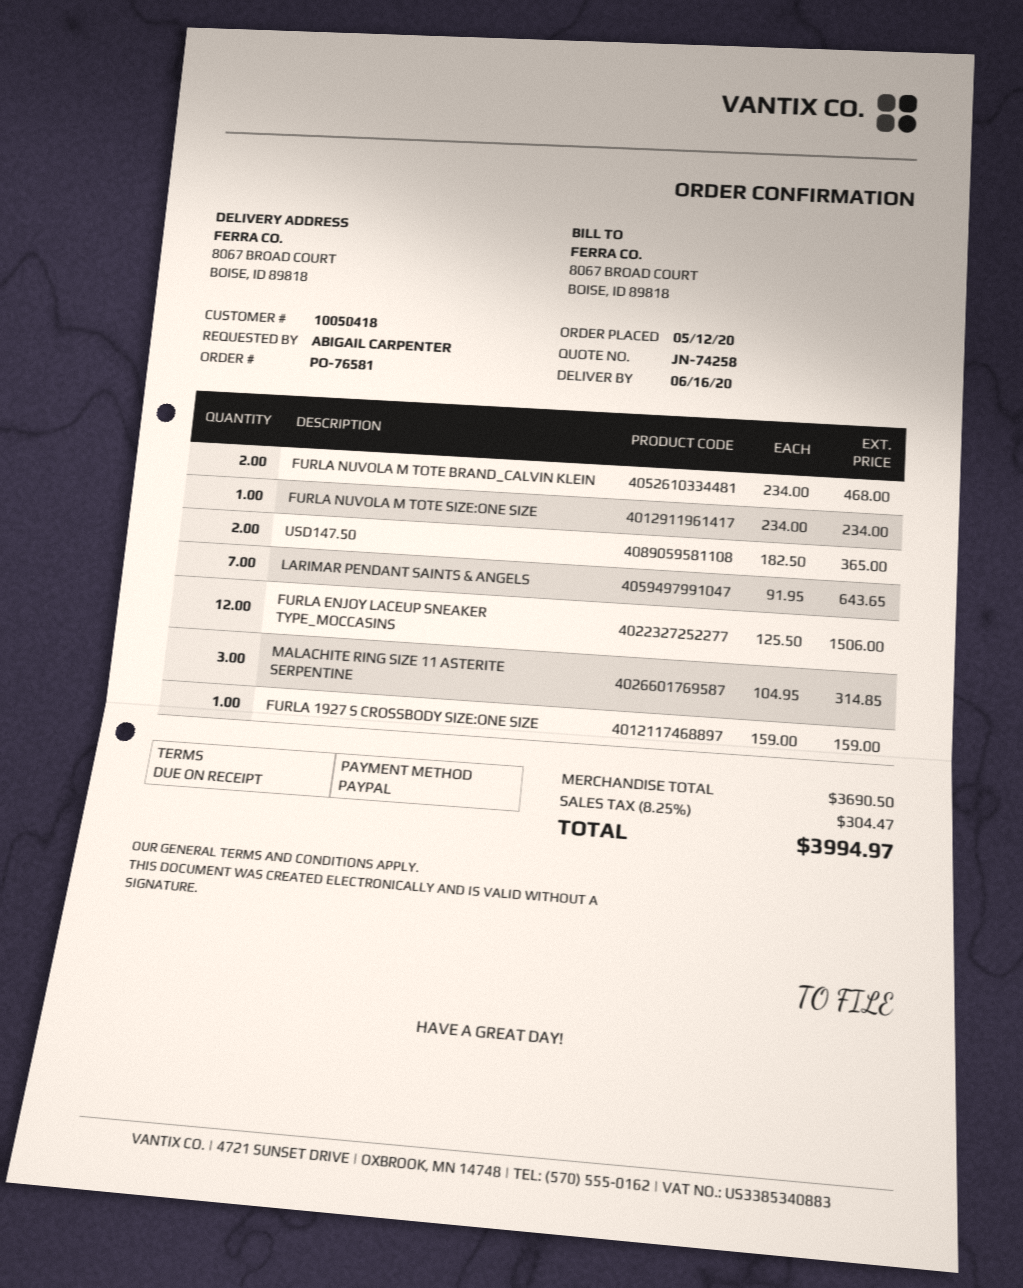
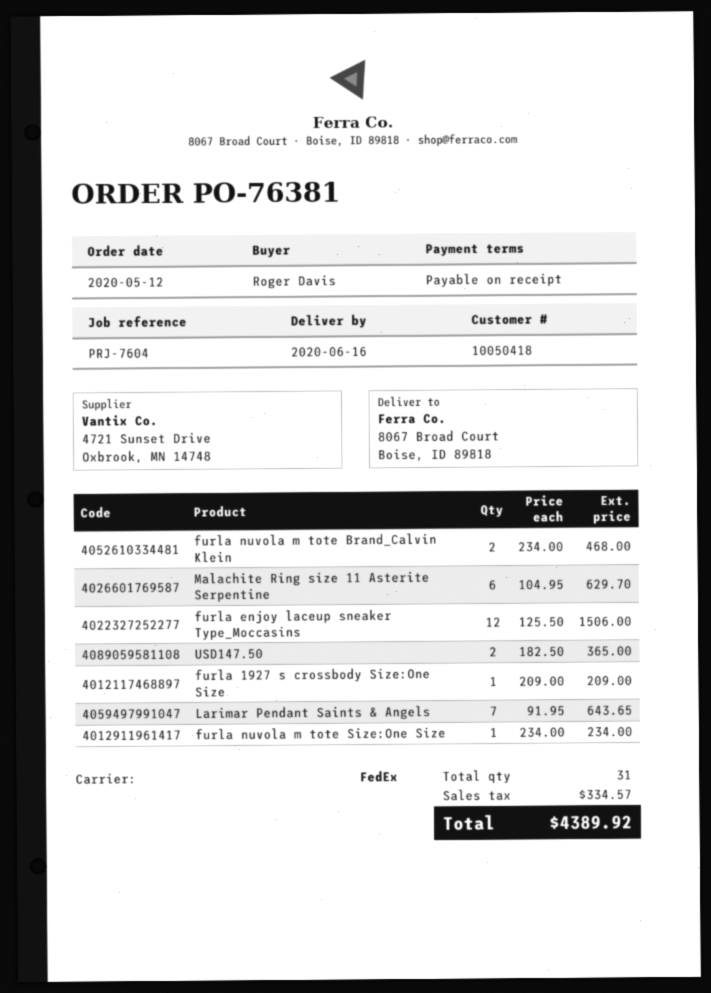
order number: PO-76581 -> PO-76381
ordered by: ABIGAIL CARPENTER -> Roger Davis
MALACHITE RING SIZE 11 ASTERITE SERPENTINE: 3 x 104.95 = 314.85 -> 6 x 104.95 = 629.70
FURLA 1927 S CROSSBODY SIZE:ONE SIZE: 1 x 159.00 = 159.00 -> 1 x 209.00 = 209.00
tax: 304.47 -> 334.57
total: 3994.97 -> 4389.92

